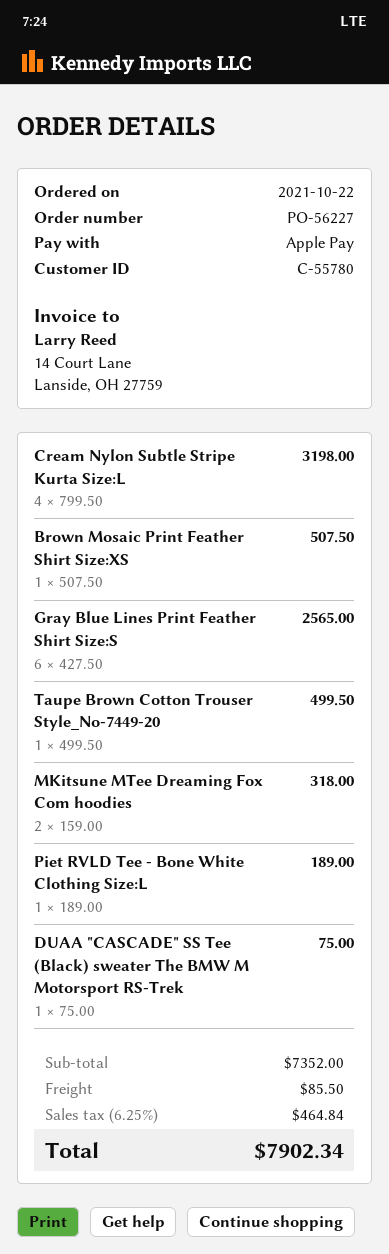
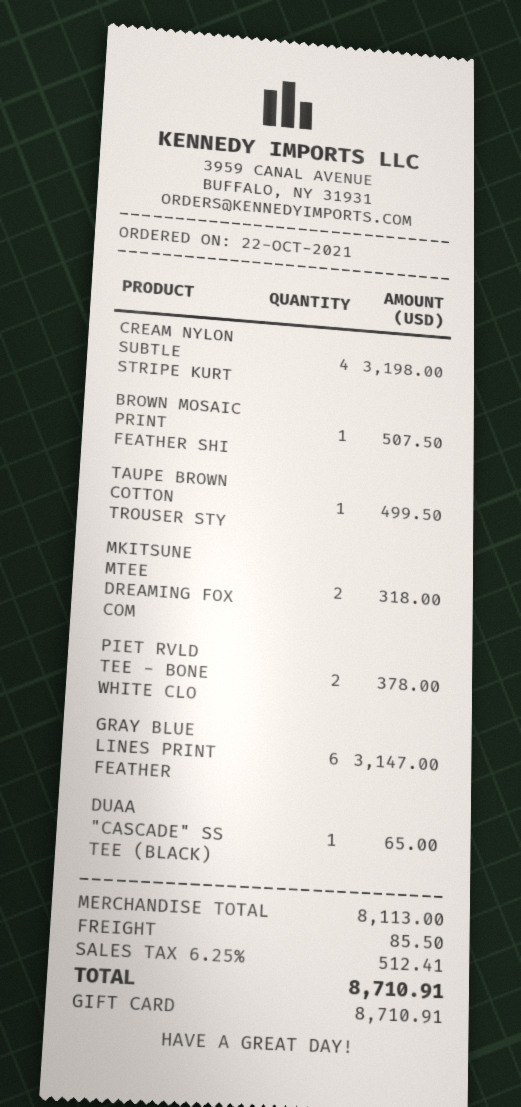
payment method: Apple Pay -> gift card
Gray Blue Lines Print Feather Shirt Size:S: 6 for 2565.00 -> 6 for 3147.00
Piet RVLD Tee - Bone White Clothing Size:L: 1 for 189.00 -> 2 for 378.00
DUAA "CASCADE" SS Tee (Black) sweater The BMW M Motorsport RS-Trek: 1 for 75.00 -> 1 for 65.00
subtotal: 7352.00 -> 8113.00
tax: 6.25% = 464.84 -> 6.25% = 512.41
total: 7902.34 -> 8710.91

